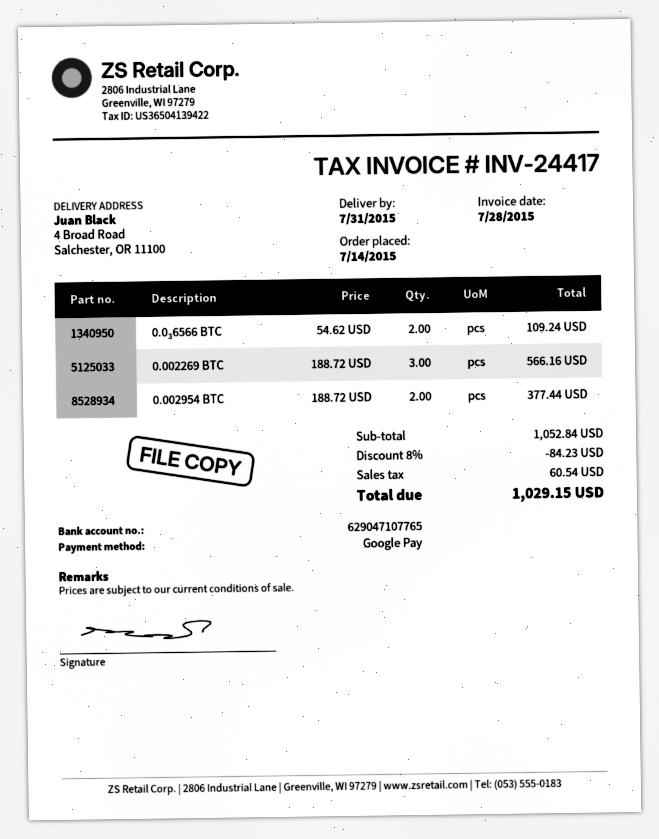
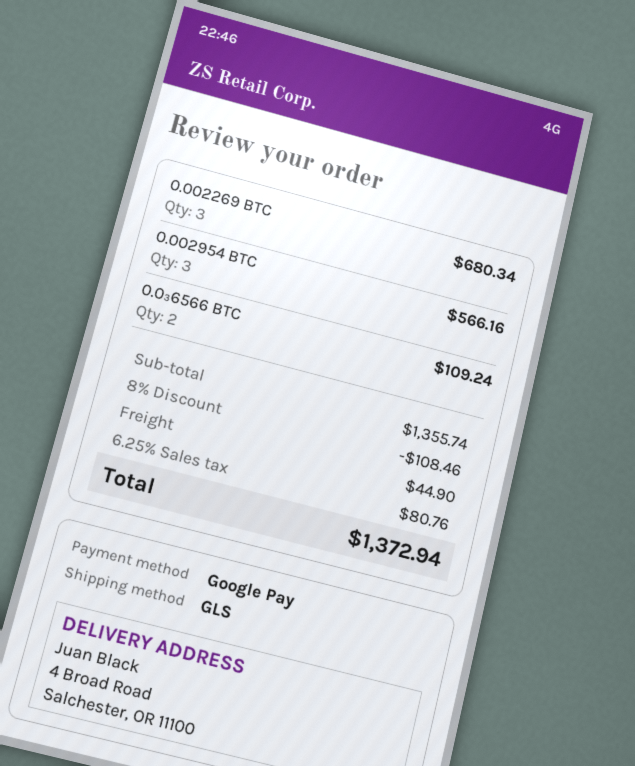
0.002269 BTC: 3 for 566.16 -> 3 for 680.34
0.002954 BTC: 2 for 377.44 -> 3 for 566.16
subtotal: 1052.84 -> 1355.74
discount: 8% = 84.23 -> 8% = 108.46
shipping: none -> 44.90
tax: 60.54 -> 80.76
total: 1029.15 -> 1372.94

